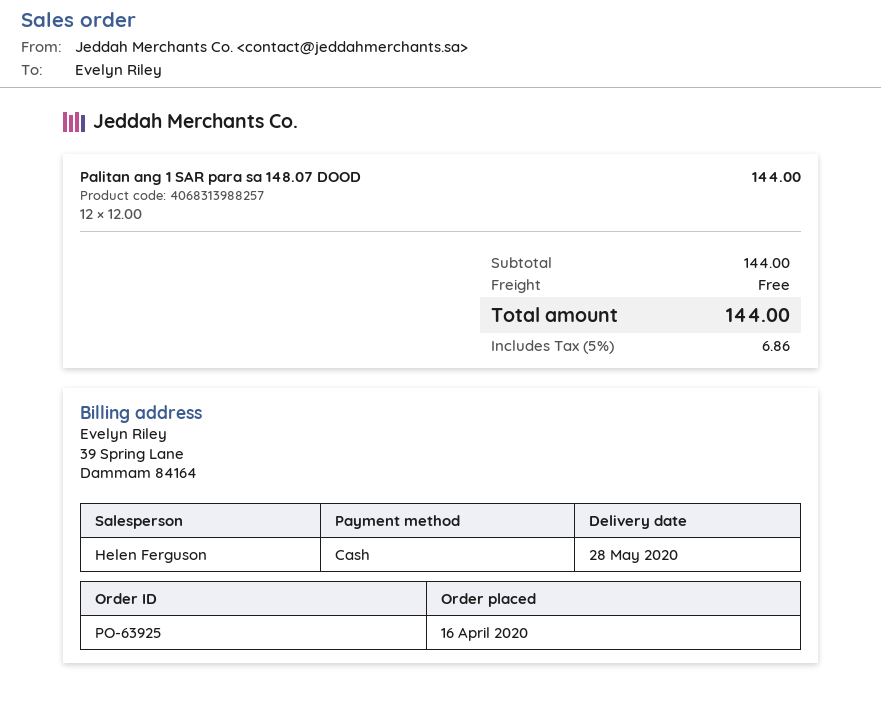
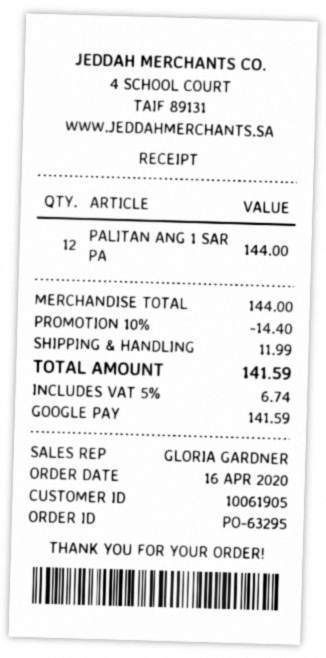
order number: PO-63925 -> PO-63295
sales rep: Helen Ferguson -> GLORIA GARDNER
payment method: cash -> Google Pay
discount: none -> 10% = 14.40
shipping: 0.00 -> 11.99
tax: 5% = 6.86 -> 5% = 6.74
total: 144.00 -> 141.59

